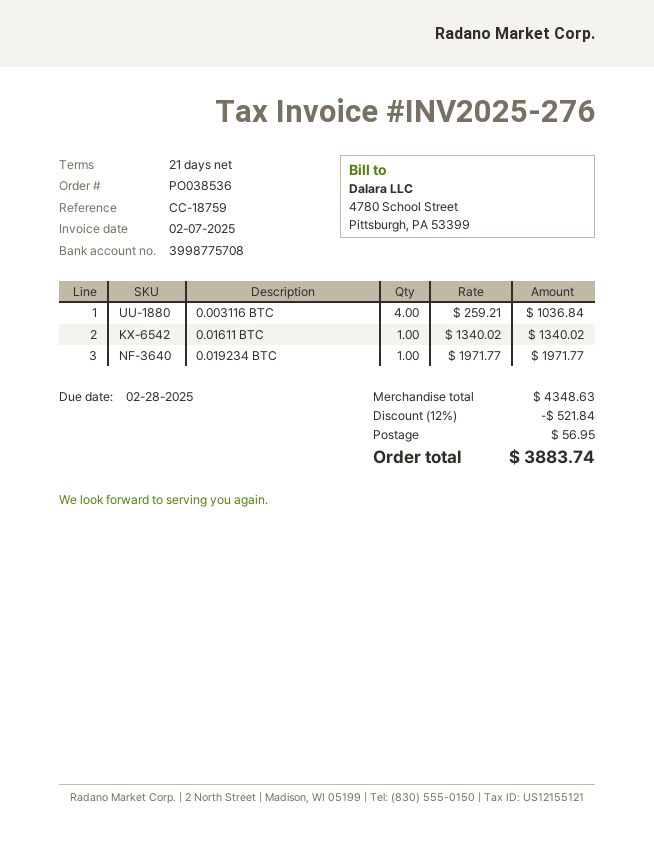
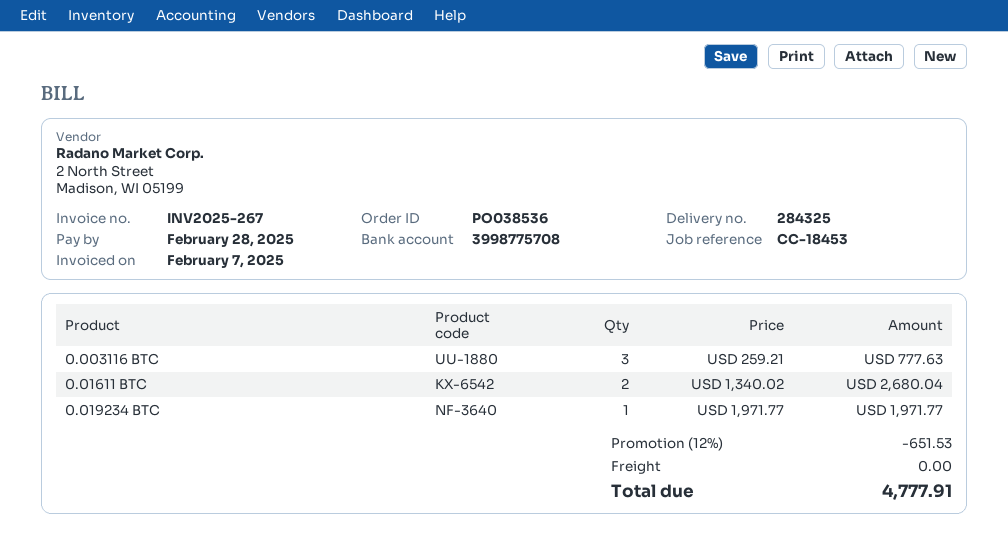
invoice number: INV2025-276 -> INV2025-267
reference: CC-18759 -> CC-18453
0.003116 BTC: 4 x 259.21 = 1036.84 -> 3 x 259.21 = 777.63
0.01611 BTC: 1 x 1340.02 = 1340.02 -> 2 x 1340.02 = 2680.04
discount: 12% = 521.84 -> 12% = 651.53
shipping: 56.95 -> 0.00
total: 3883.74 -> 4777.91

